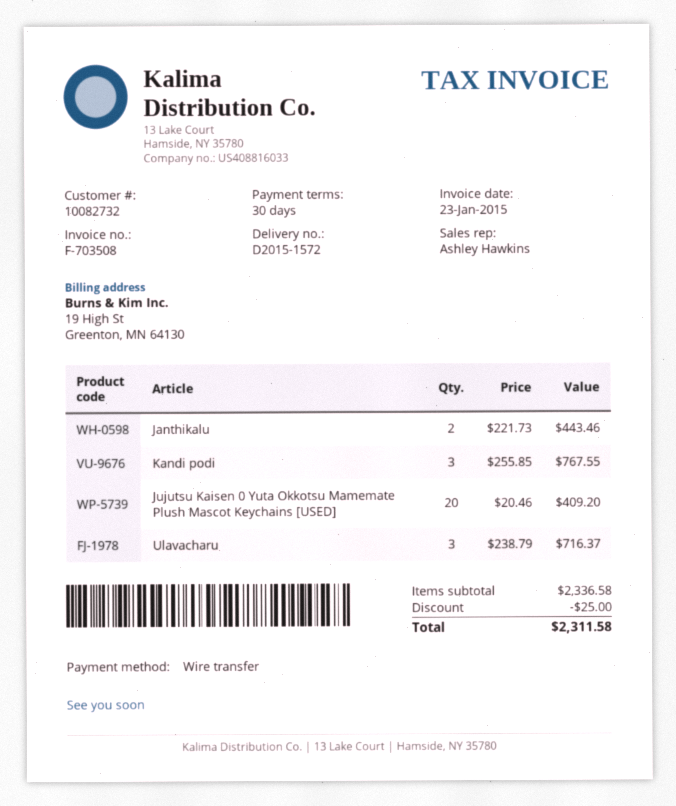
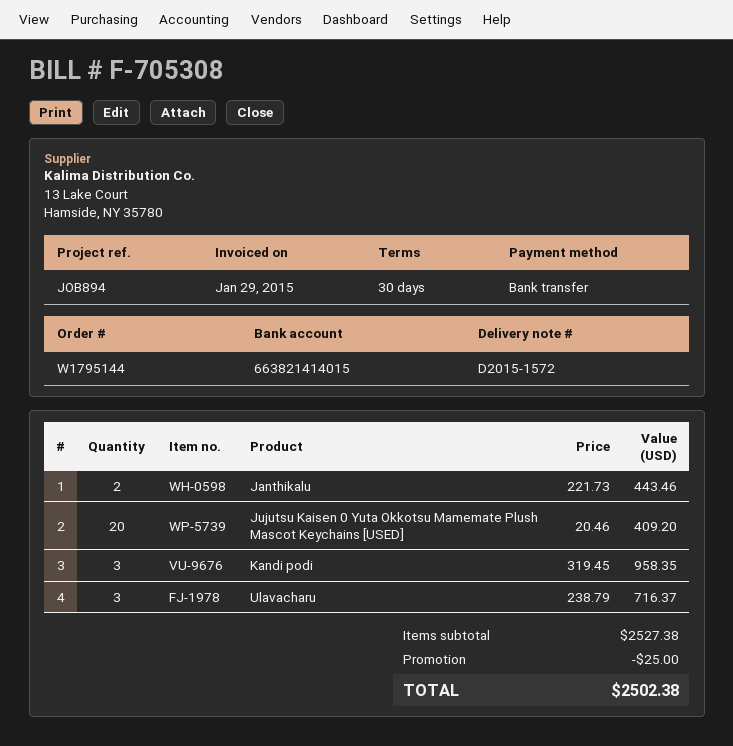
invoice number: F-703508 -> F-705308
invoice date: 2015-01-23 -> 2015-01-29
Kandi podi: 3 x 255.85 = 767.55 -> 3 x 319.45 = 958.35
subtotal: 2336.58 -> 2527.38
total: 2311.58 -> 2502.38

